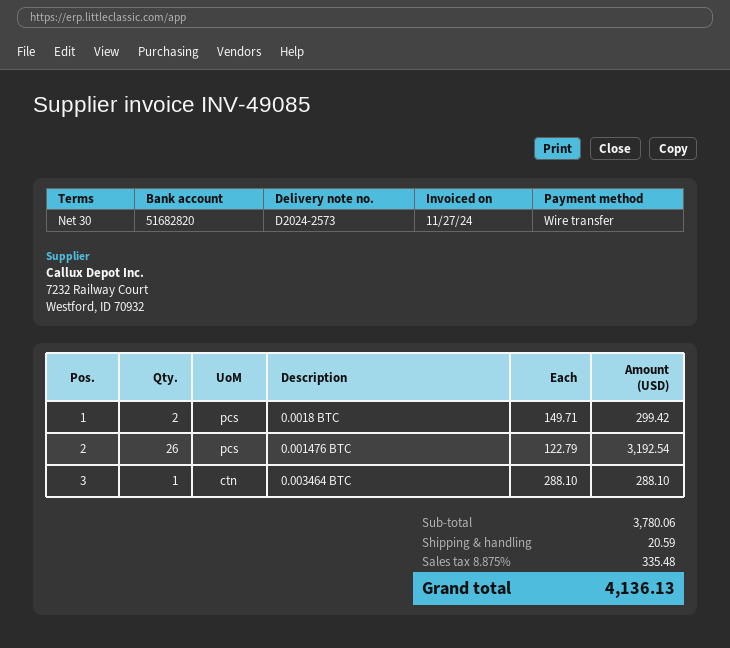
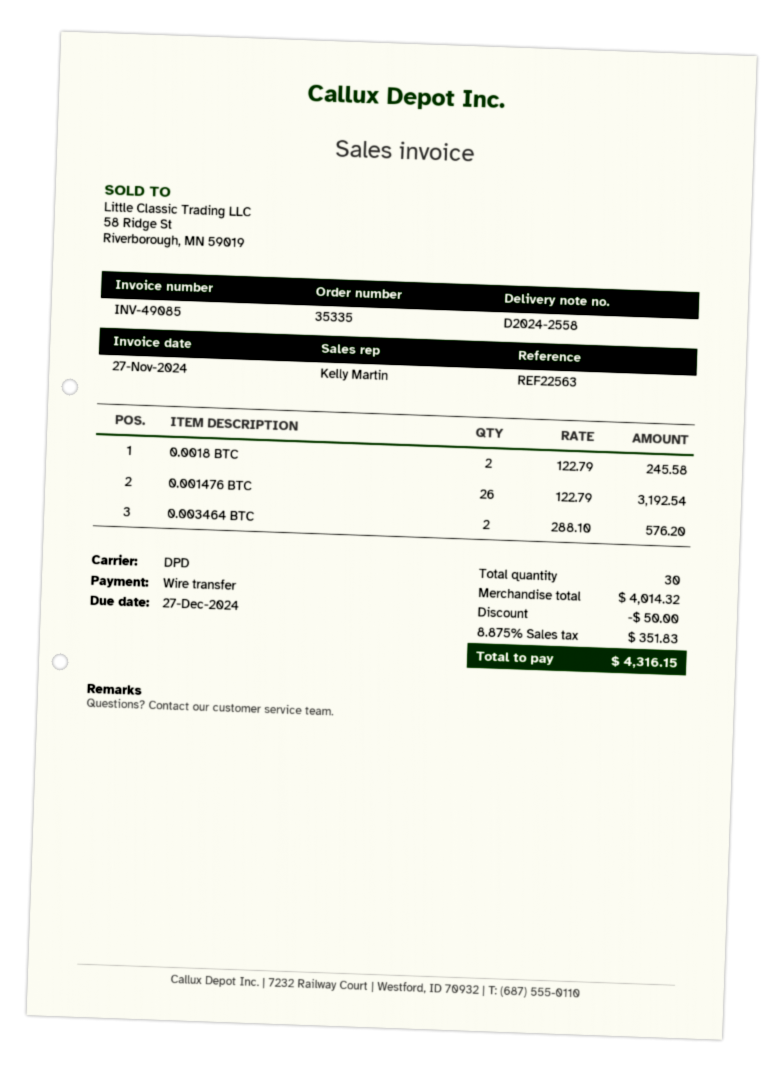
delivery note number: D2024-2573 -> D2024-2558
0.0018 BTC: 2 x 149.71 = 299.42 -> 2 x 122.79 = 245.58
0.003464 BTC: 1 x 288.10 = 288.10 -> 2 x 288.10 = 576.20
subtotal: 3780.06 -> 4014.32
discount: none -> 50.00
shipping: 20.59 -> none
tax: 8.875% = 335.48 -> 8.875% = 351.83
total: 4136.13 -> 4316.15

